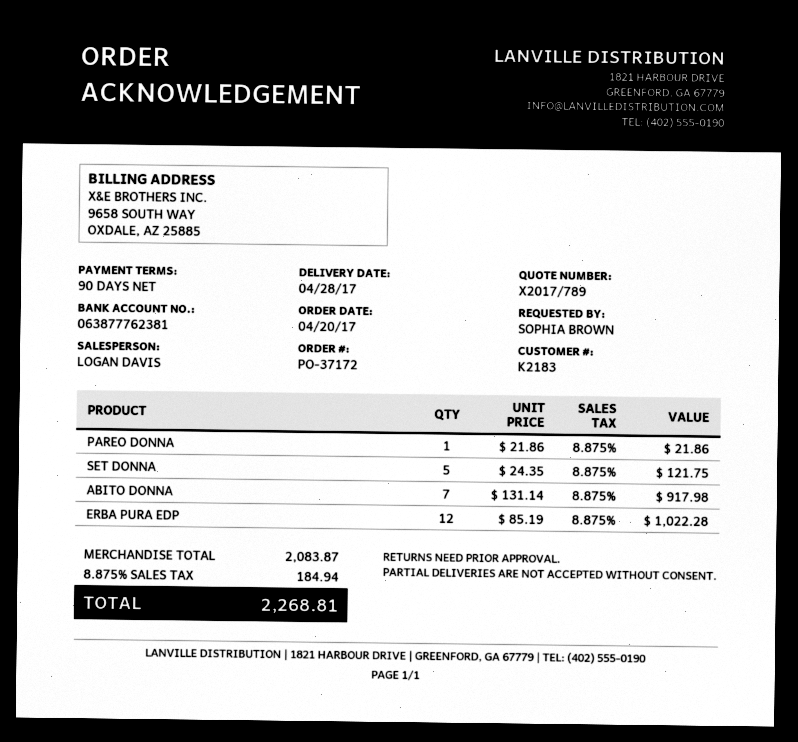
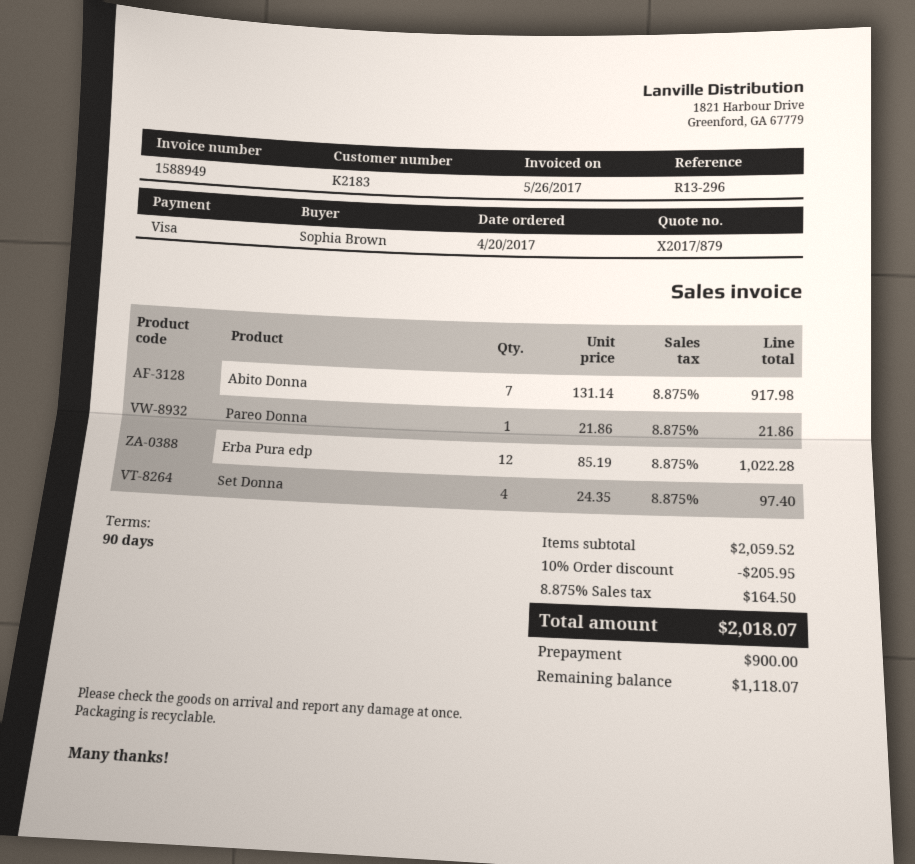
quote number: X2017/789 -> X2017/879
SET DONNA: 5 x 24.35 = 121.75 -> 4 x 24.35 = 97.40
subtotal: 2083.87 -> 2059.52
discount: none -> 10% = 205.95
tax: 8.875% = 184.94 -> 8.875% = 164.50
total: 2268.81 -> 2018.07

